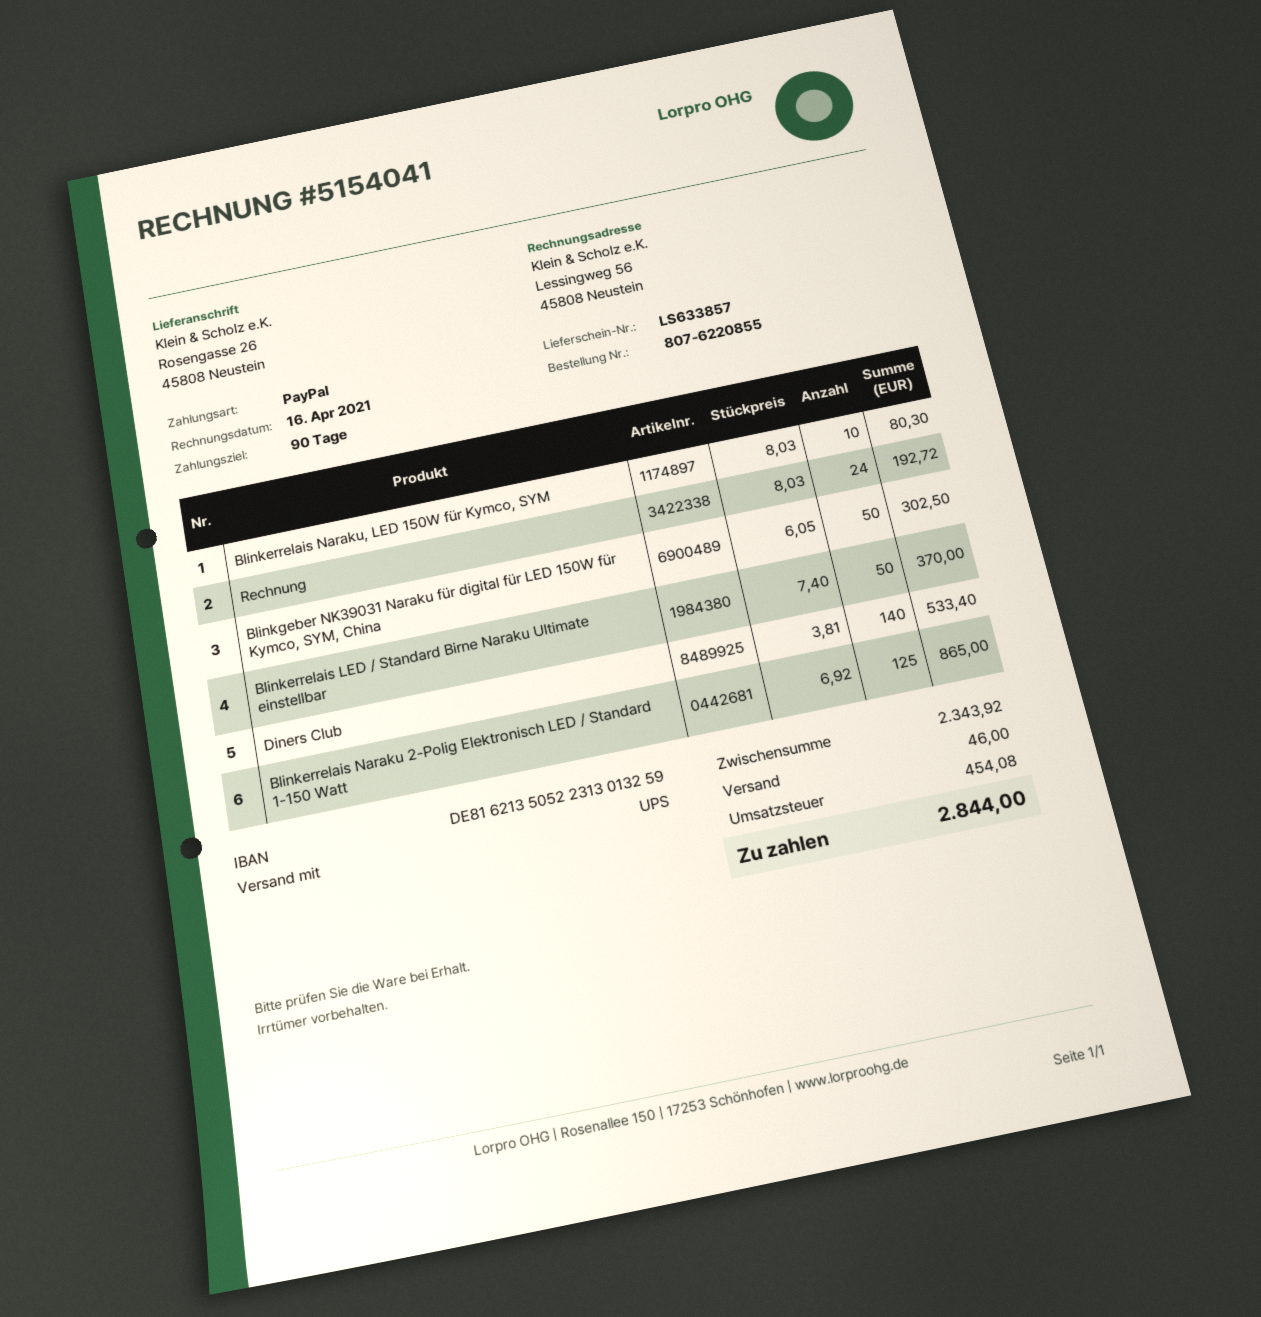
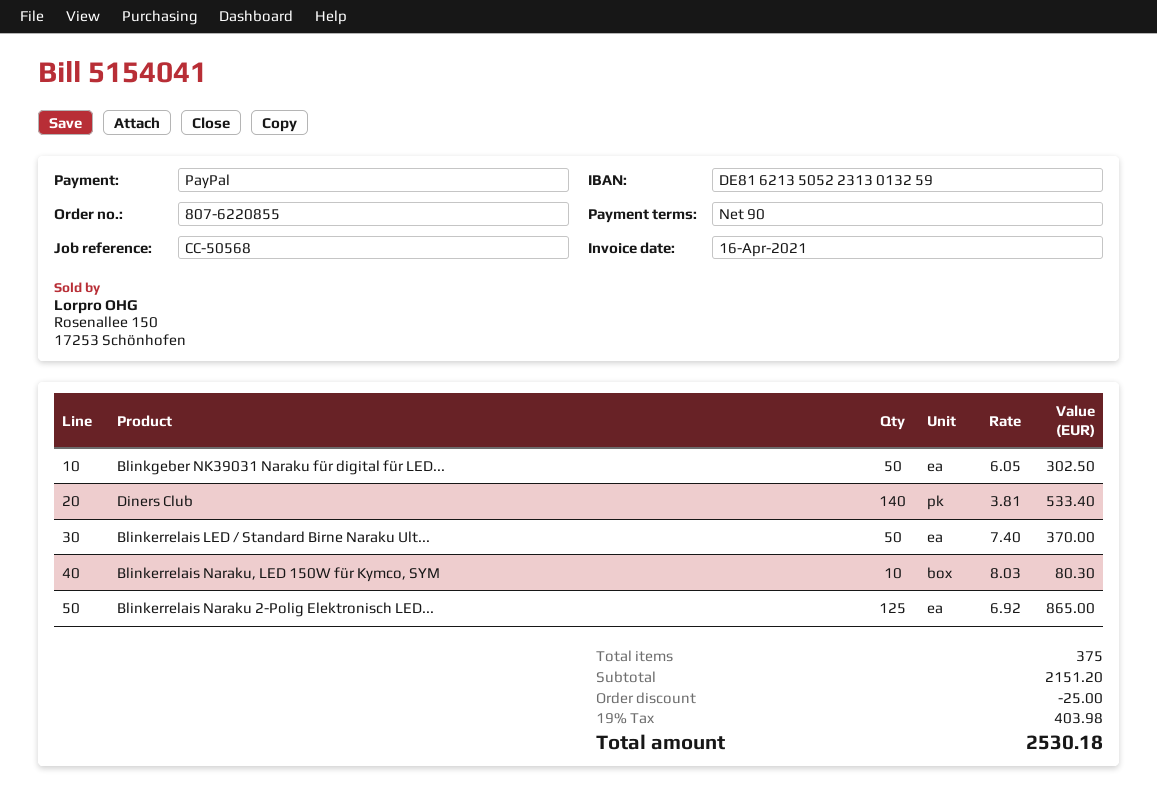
Rechnung: 24 x 8.03 = 192.72 -> none
subtotal: 2343.92 -> 2151.20
discount: none -> 25.00
shipping: 46.00 -> none
tax: 454.08 -> 403.98
total: 2844.00 -> 2530.18

